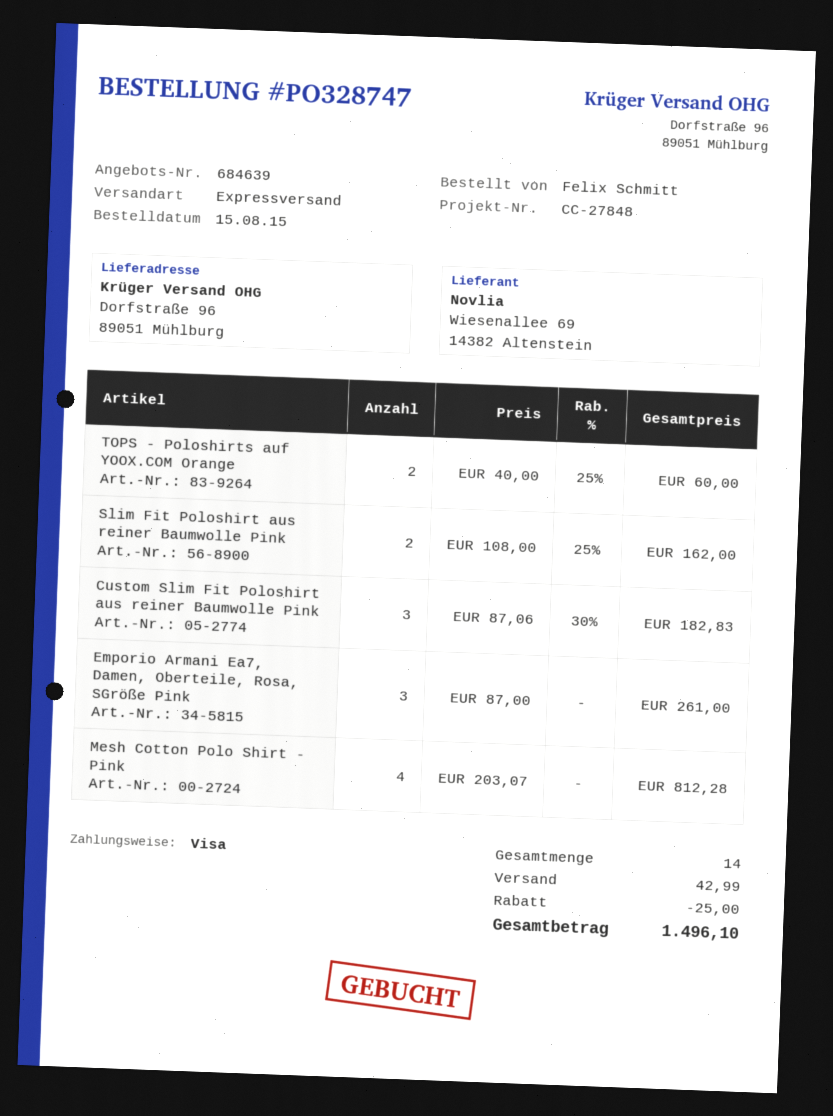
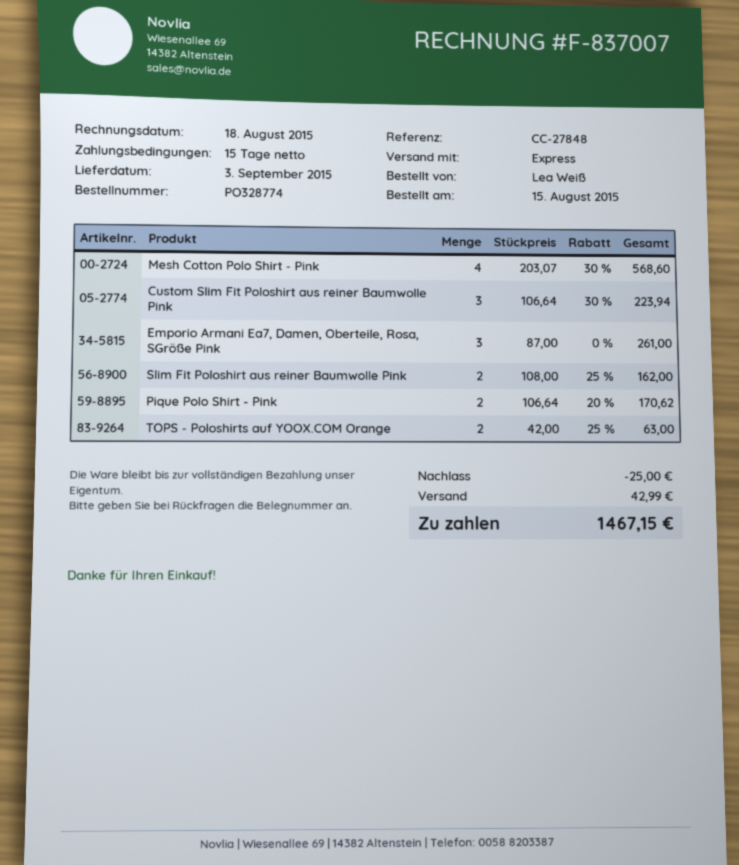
order number: PO328747 -> PO328774
ordered by: Felix Schmitt -> Lea Weiß
TOPS - Poloshirts auf YOOX.COM Orange: 2 x 40.00 - 25% = 60.00 -> 2 x 42.00 - 25% = 63.00
Custom Slim Fit Poloshirt aus reiner Baumwolle Pink: 3 x 87.06 - 30% = 182.83 -> 3 x 106.64 - 30% = 223.94
Mesh Cotton Polo Shirt - Pink: 4 x 203.07 = 812.28 -> 4 x 203.07 - 30% = 568.60
Pique Polo Shirt - Pink: none -> 2 x 106.64 - 20% = 170.62
total: 1496.10 -> 1467.15

